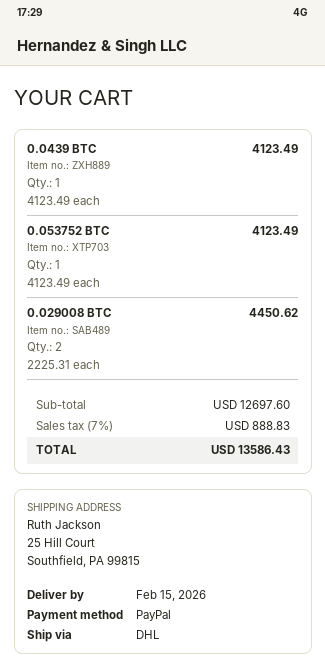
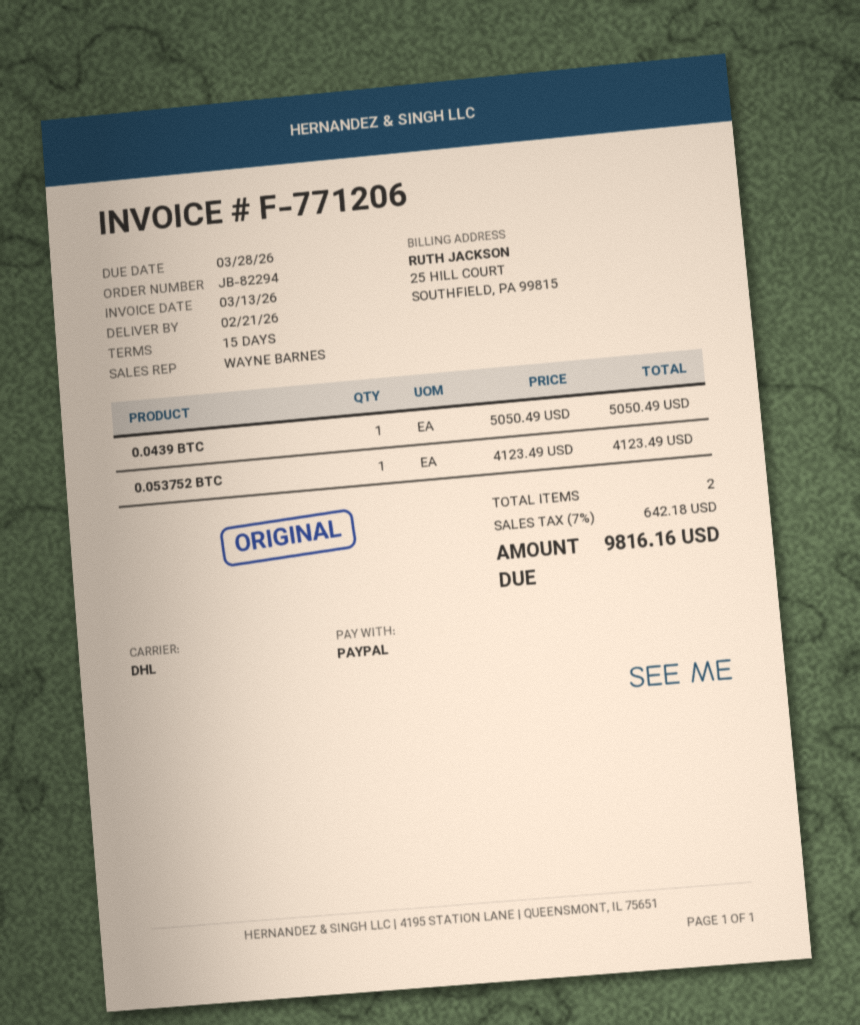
delivery date: 2026-02-15 -> 2026-02-21
0.0439 BTC: 1 x 4123.49 = 4123.49 -> 1 x 5050.49 = 5050.49
0.029008 BTC: 2 x 2225.31 = 4450.62 -> none
tax: 7% = 888.83 -> 7% = 642.18
total: 13586.43 -> 9816.16

